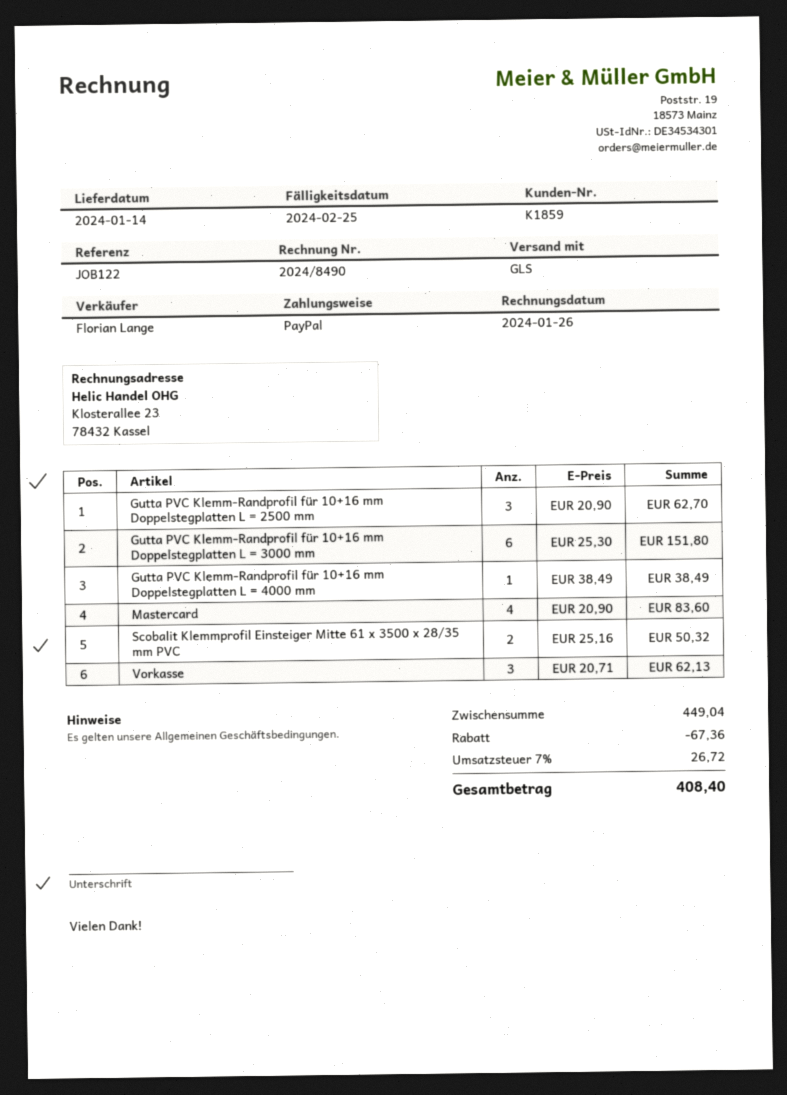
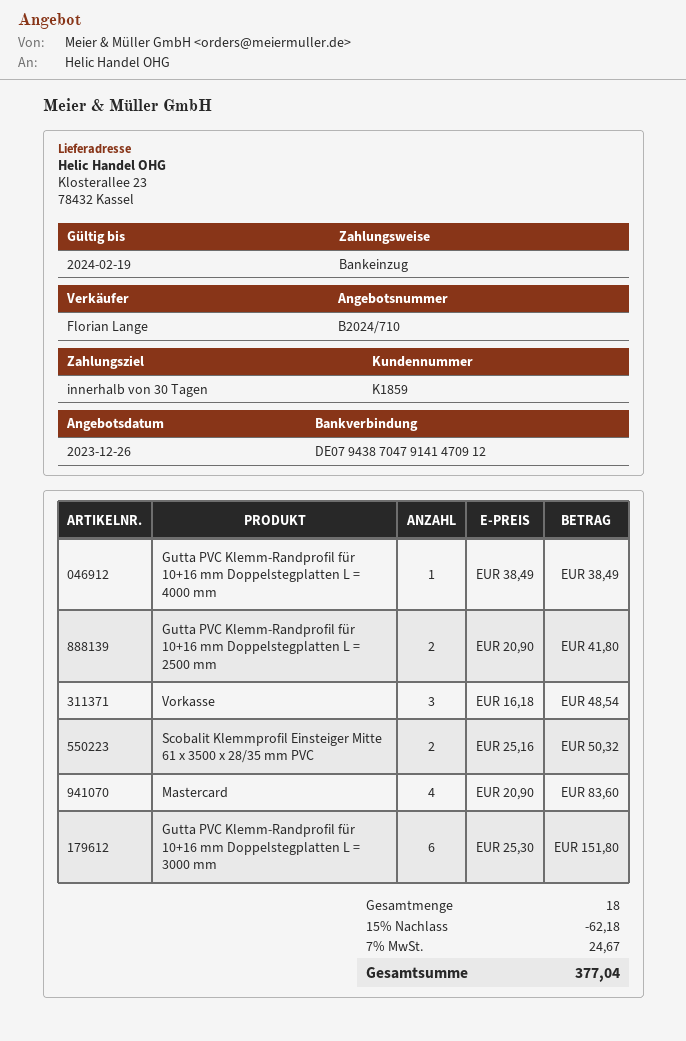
payment method: PayPal -> direct debit
Gutta PVC Klemm-Randprofil für 10+16 mm Doppelstegplatten L = 2500 mm: 3 x 20.90 = 62.70 -> 2 x 20.90 = 41.80
Vorkasse: 3 x 20.71 = 62.13 -> 3 x 16.18 = 48.54
discount: 67.36 -> 62.18
tax: 7% = 26.72 -> 7% = 24.67
total: 408.40 -> 377.04

